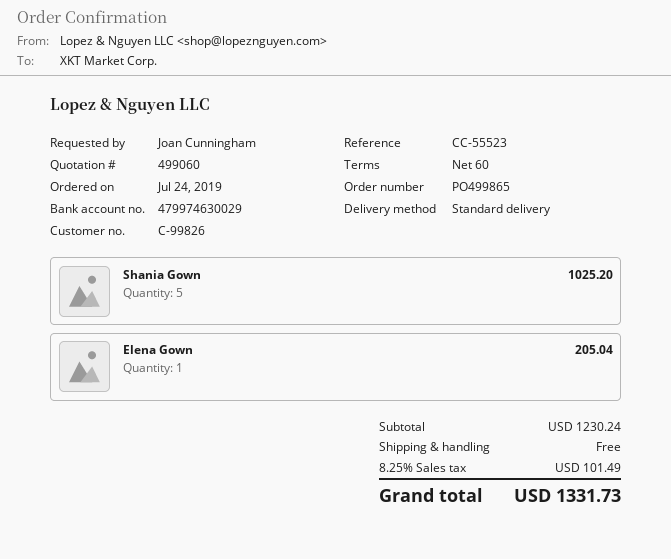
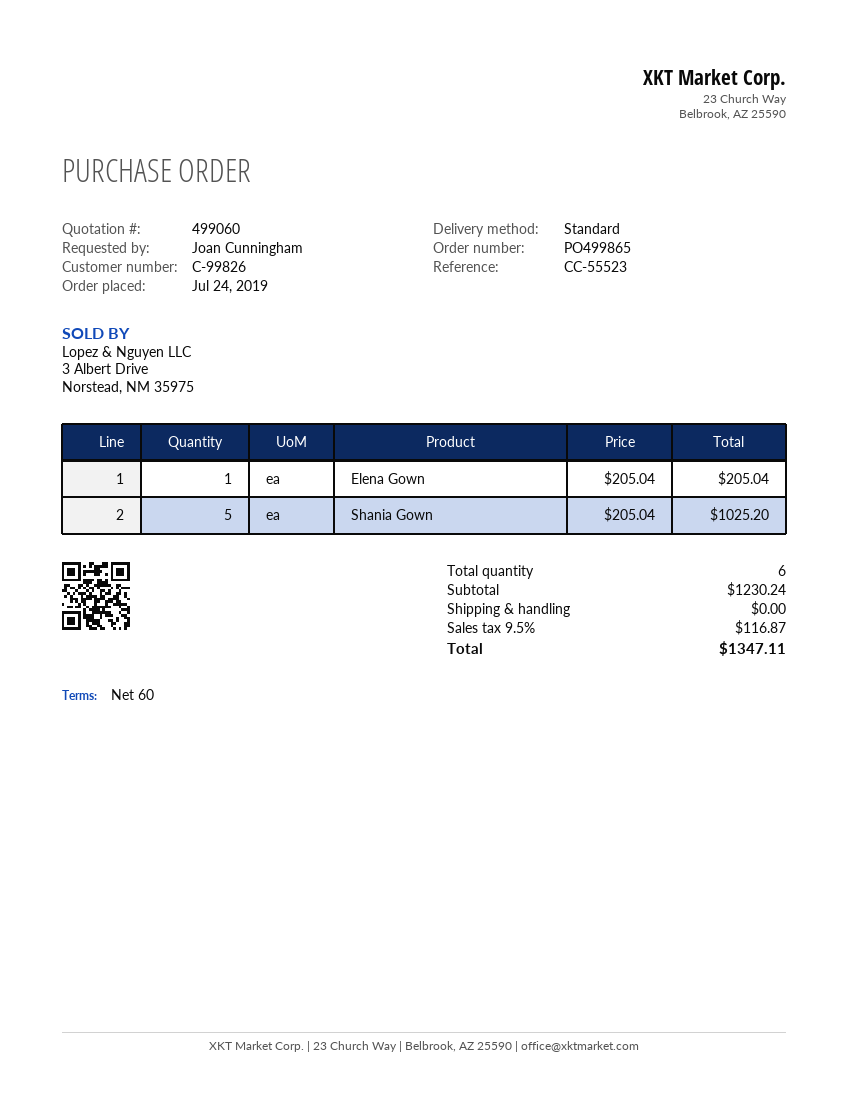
tax: 8.25% = 101.49 -> 9.5% = 116.87
total: 1331.73 -> 1347.11

